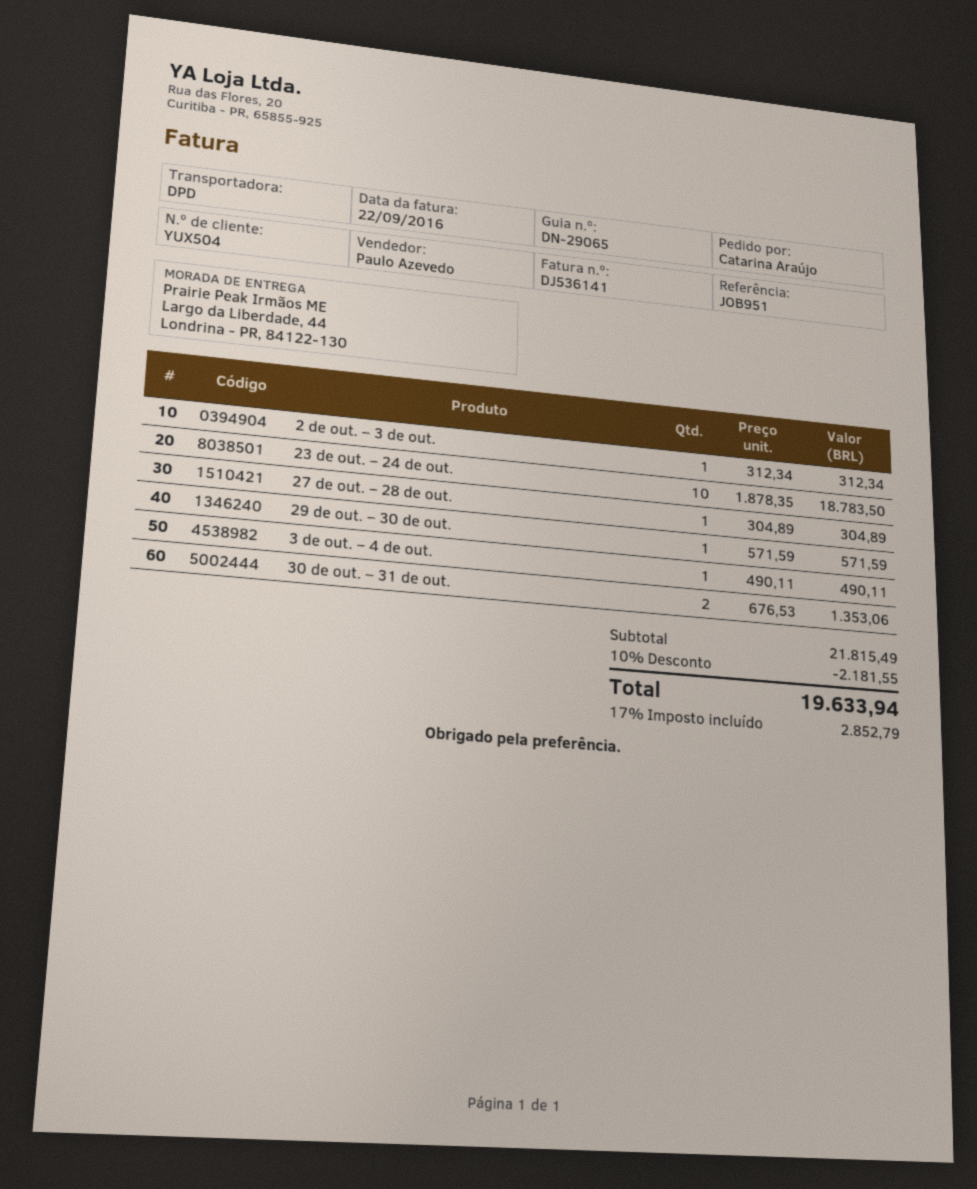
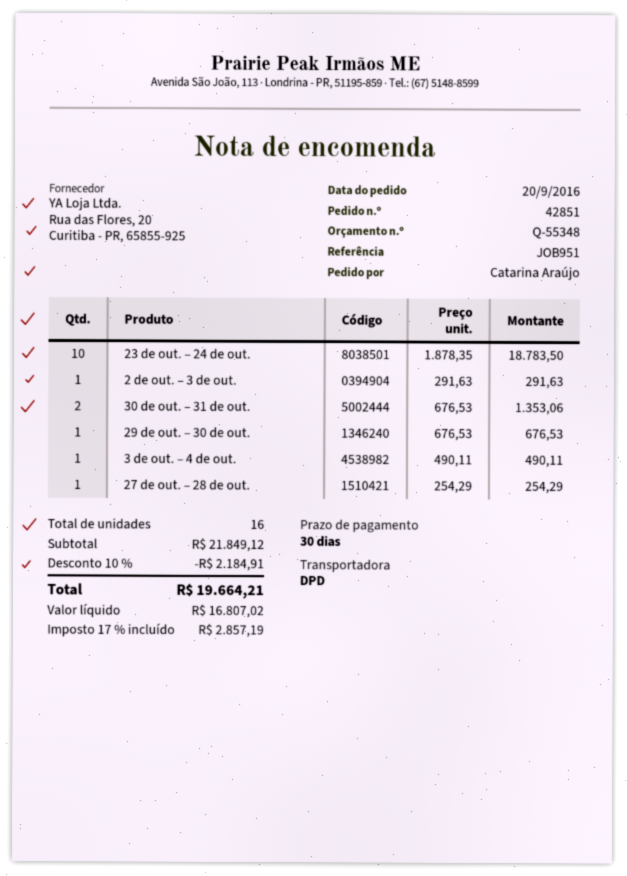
2 de out. – 3 de out.: 1 x 312.34 = 312.34 -> 1 x 291.63 = 291.63
27 de out. – 28 de out.: 1 x 304.89 = 304.89 -> 1 x 254.29 = 254.29
29 de out. – 30 de out.: 1 x 571.59 = 571.59 -> 1 x 676.53 = 676.53
subtotal: 21815.49 -> 21849.12
discount: 10% = 2181.55 -> 10% = 2184.91
tax: 17% = 2852.79 -> 17% = 2857.19
total: 19633.94 -> 19664.21

